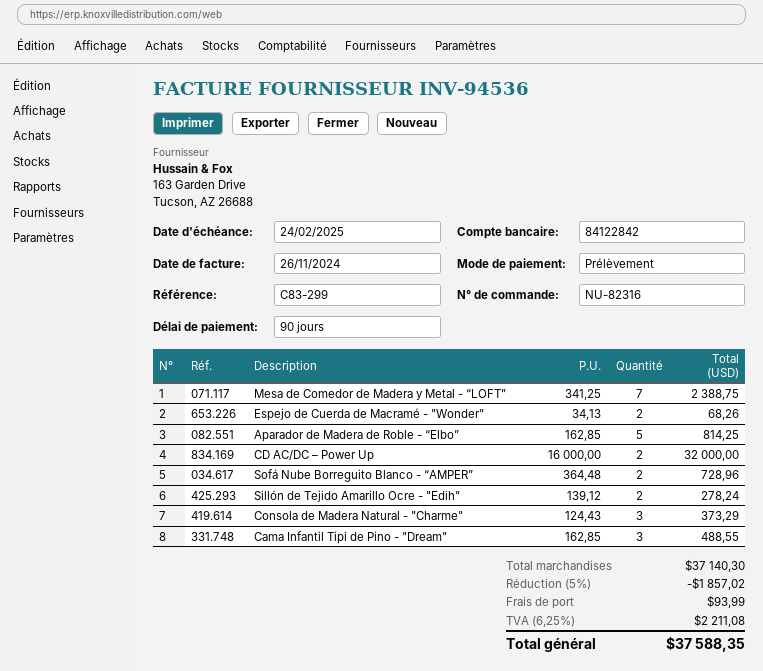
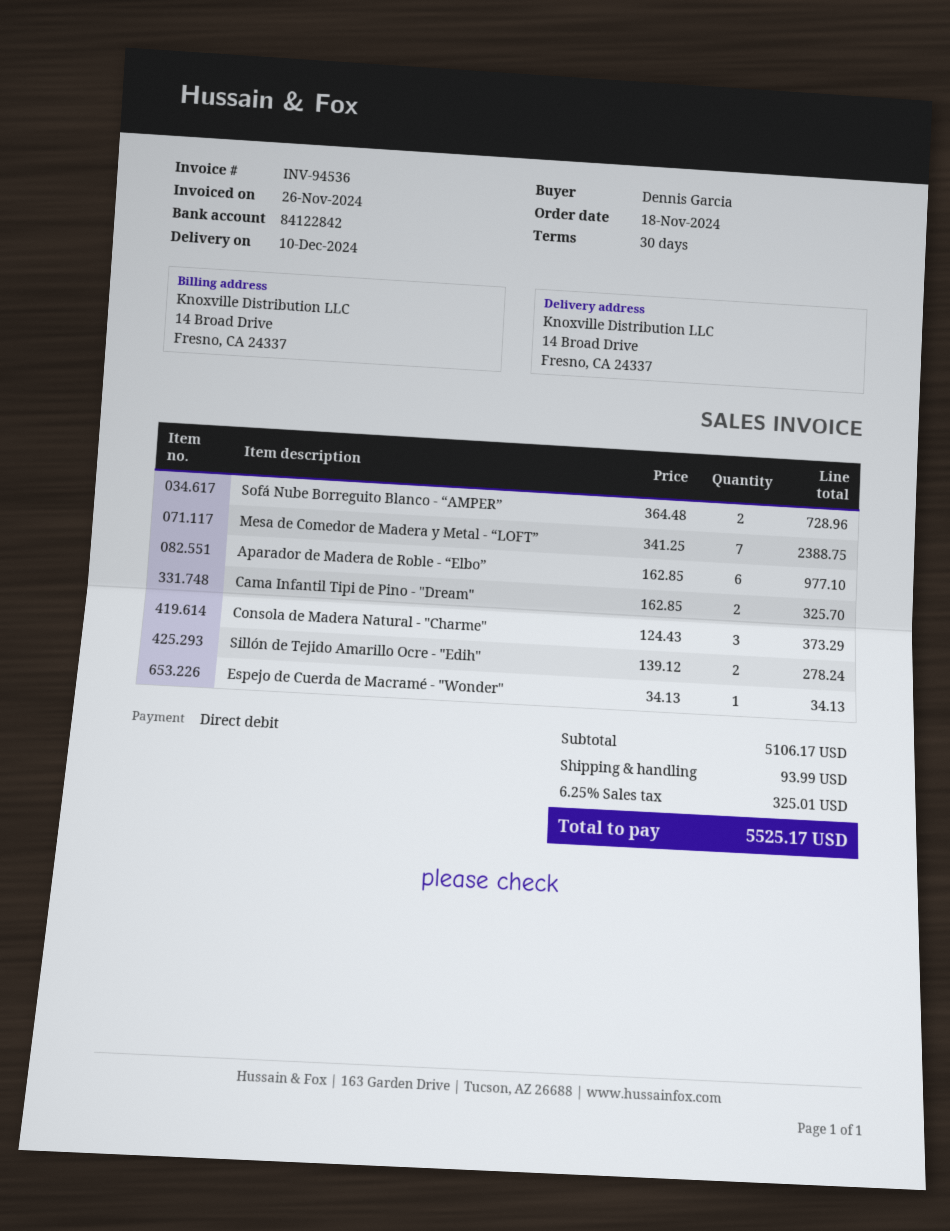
payment terms: 90 days -> 30 days
Espejo de Cuerda de Macramé - "Wonder": 2 x 34.13 = 68.26 -> 1 x 34.13 = 34.13
Aparador de Madera de Roble - “Elbo”: 5 x 162.85 = 814.25 -> 6 x 162.85 = 977.10
CD AC/DC – Power Up: 2 x 16000.00 = 32000.00 -> none
Cama Infantil Tipi de Pino - "Dream": 3 x 162.85 = 488.55 -> 2 x 162.85 = 325.70
subtotal: 37140.30 -> 5106.17
discount: 5% = 1857.02 -> none
tax: 6.25% = 2211.08 -> 6.25% = 325.01
total: 37588.35 -> 5525.17

